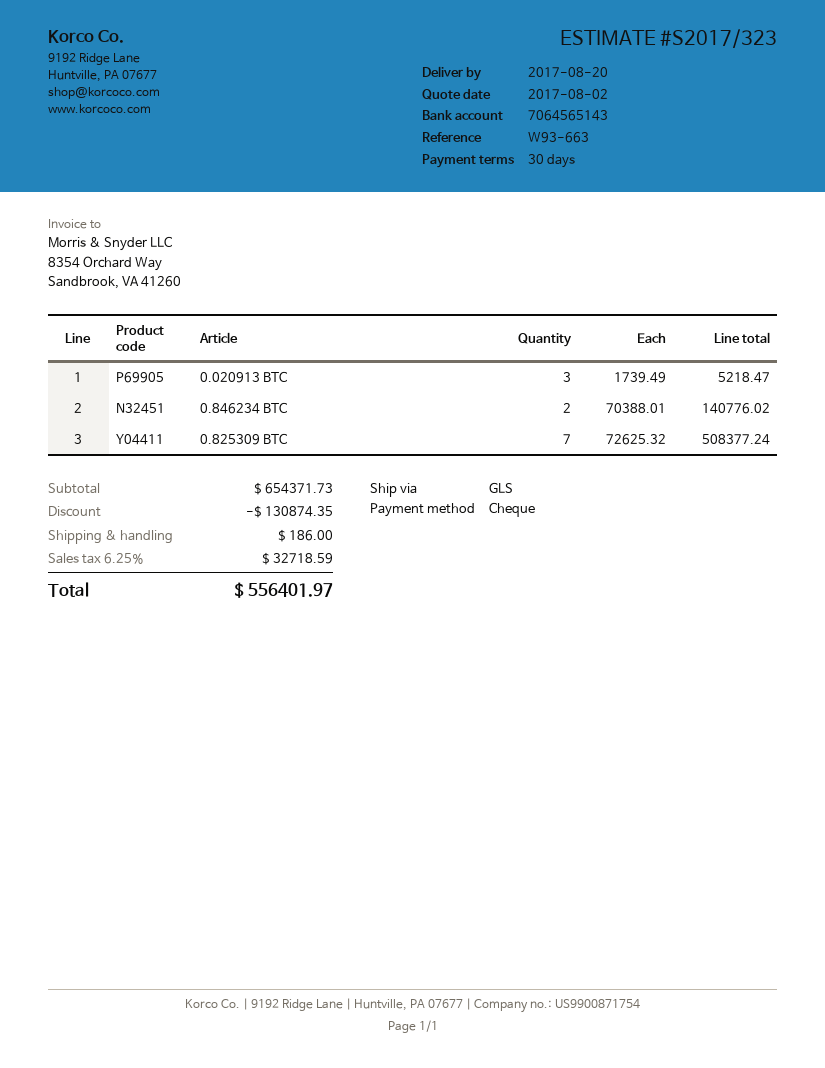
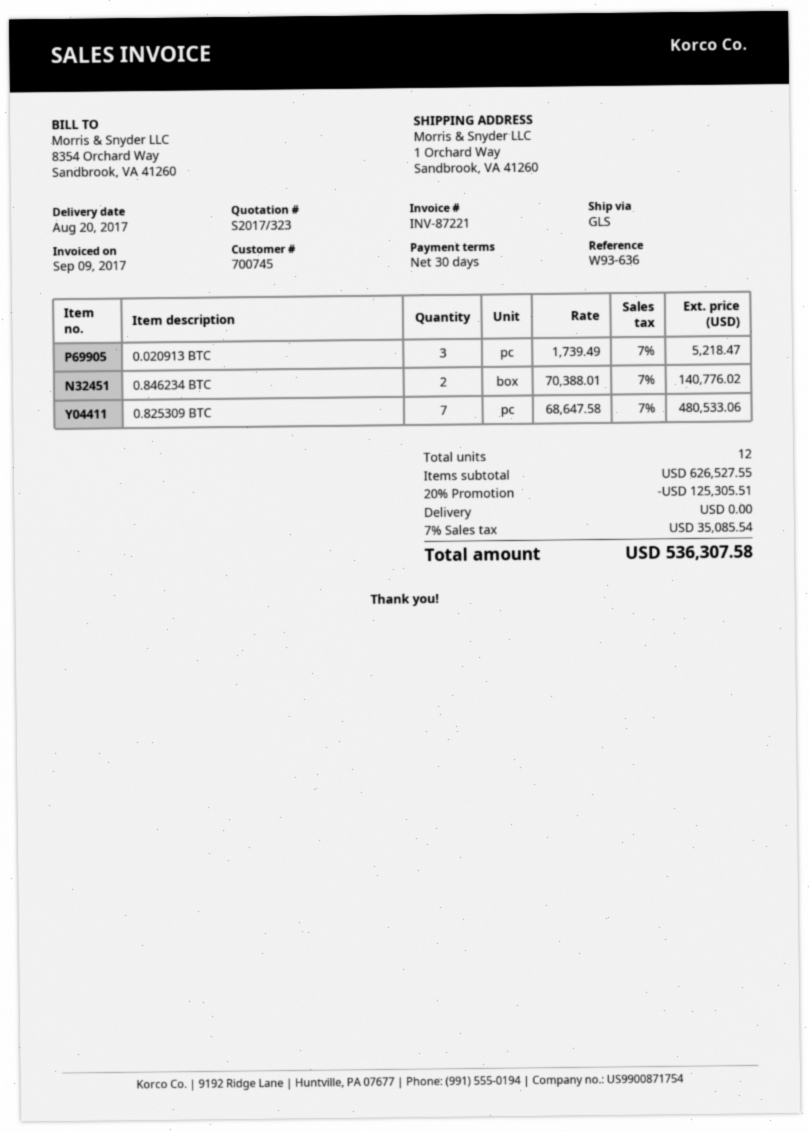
reference: W93-663 -> W93-636
0.825309 BTC: 7 x 72625.32 = 508377.24 -> 7 x 68647.58 = 480533.06
subtotal: 654371.73 -> 626527.55
discount: 130874.35 -> 125305.51
shipping: 186.00 -> 0.00
tax: 6.25% = 32718.59 -> 7% = 35085.54
total: 556401.97 -> 536307.58

